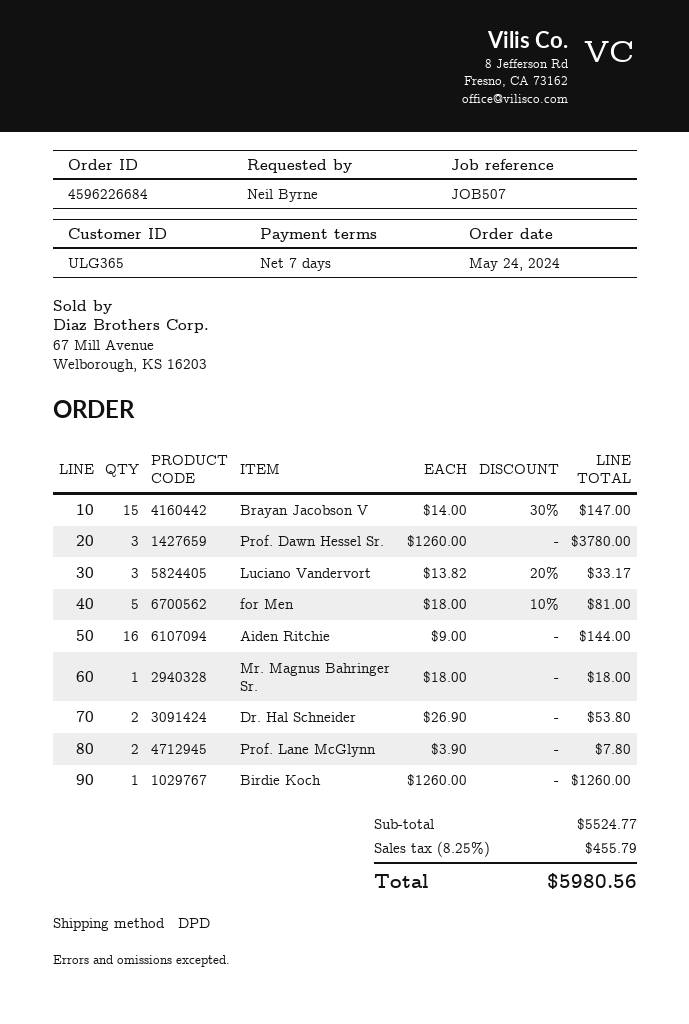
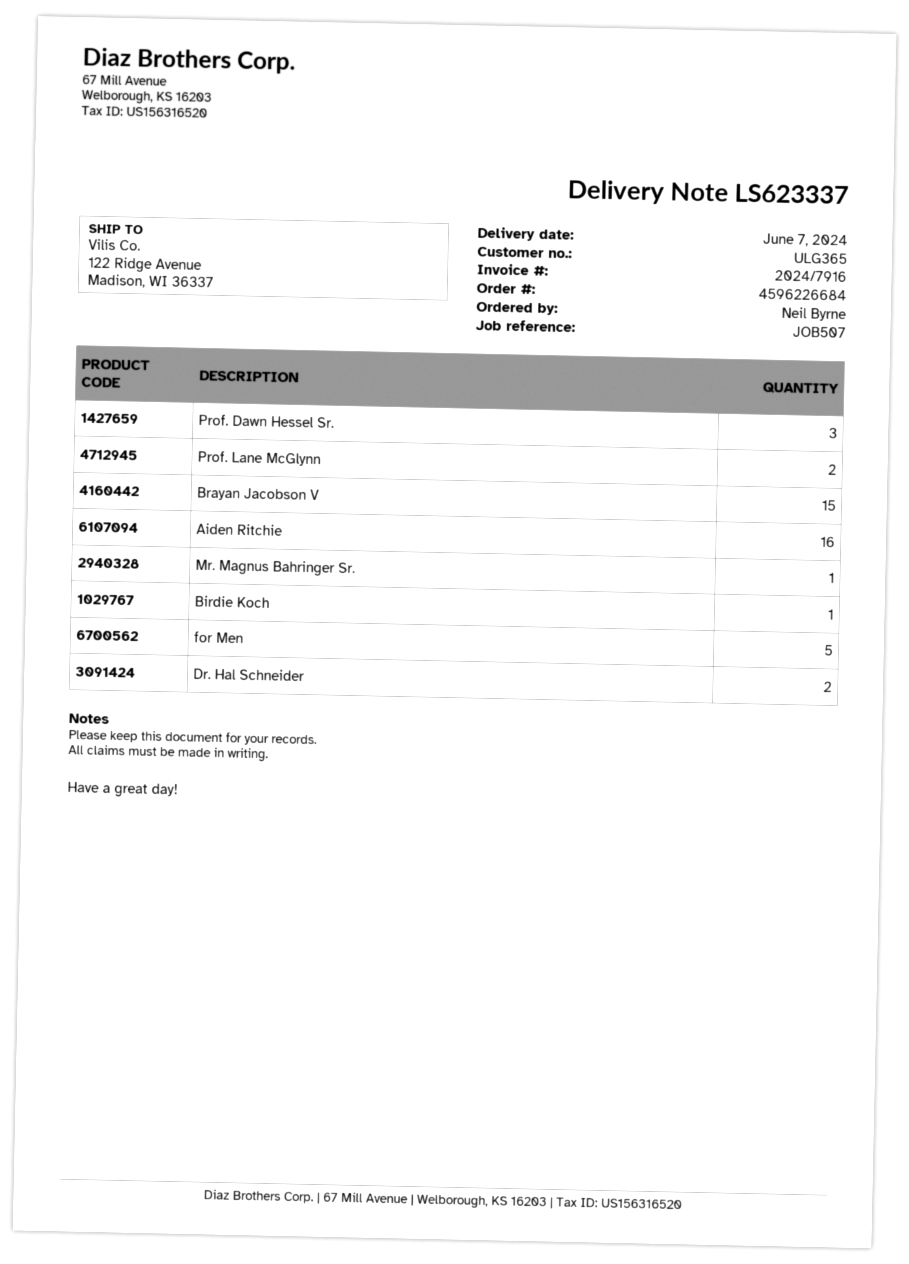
Luciano Vandervort: 3 -> none

